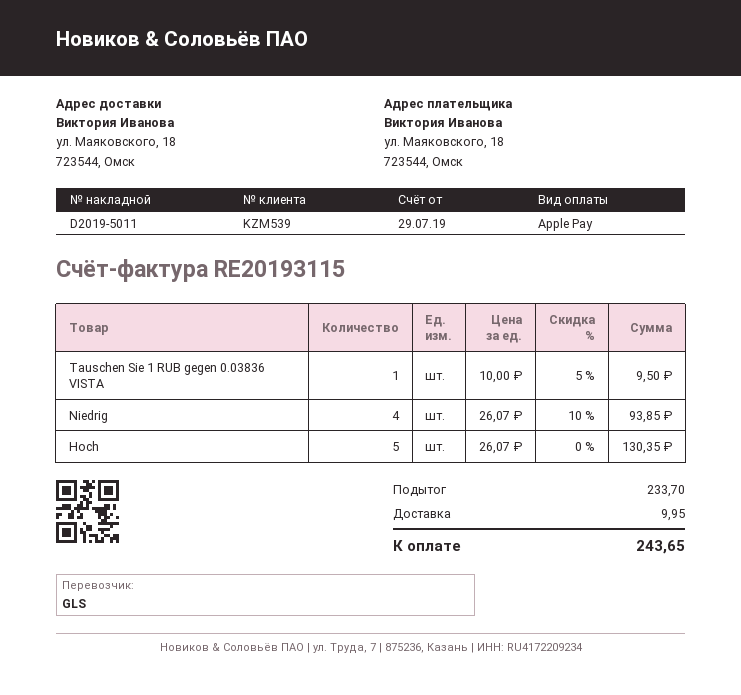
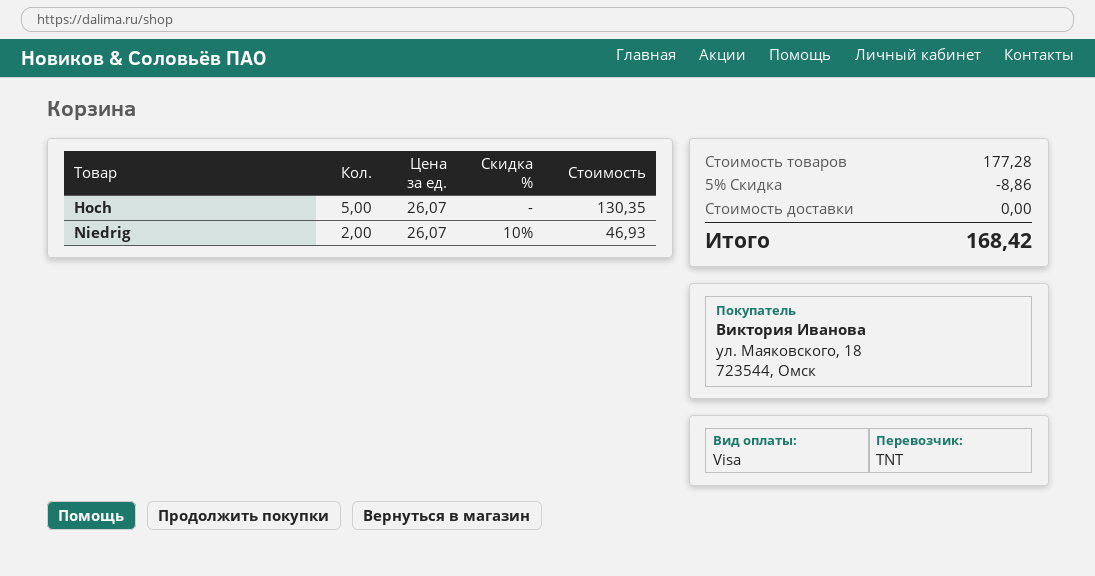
payment method: Apple Pay -> Visa
shipping method: GLS -> TNT
Tauschen Sie 1 RUB gegen 0.03836 VISTA: 1 x 10.00 - 5% = 9.50 -> none
Niedrig: 4 x 26.07 - 10% = 93.85 -> 2 x 26.07 - 10% = 46.93
subtotal: 233.70 -> 177.28
discount: none -> 5% = 8.86
shipping: 9.95 -> 0.00
total: 243.65 -> 168.42

